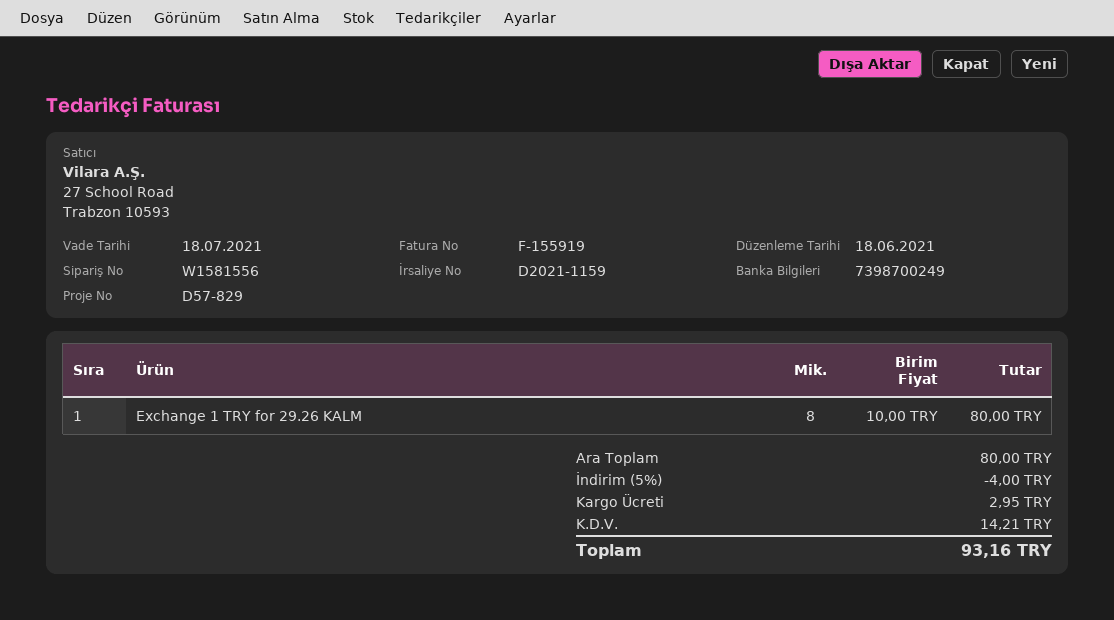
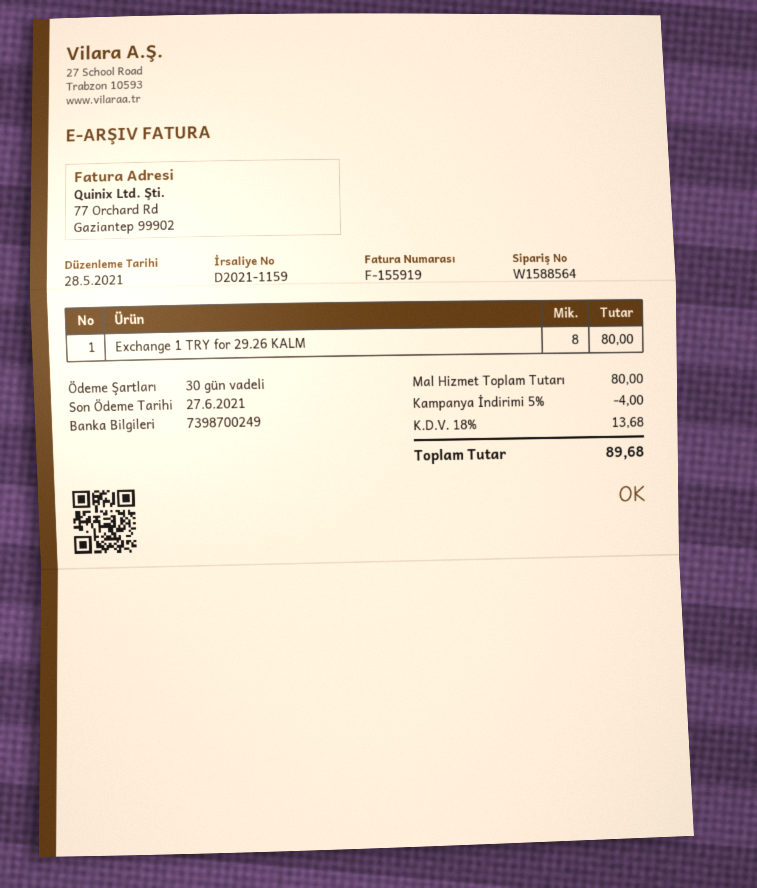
order number: W1581556 -> W1588564
invoice date: 2021-06-18 -> 2021-05-28
due date: 2021-07-18 -> 2021-06-27
shipping: 2.95 -> none
tax: 14.21 -> 13.68
total: 93.16 -> 89.68

